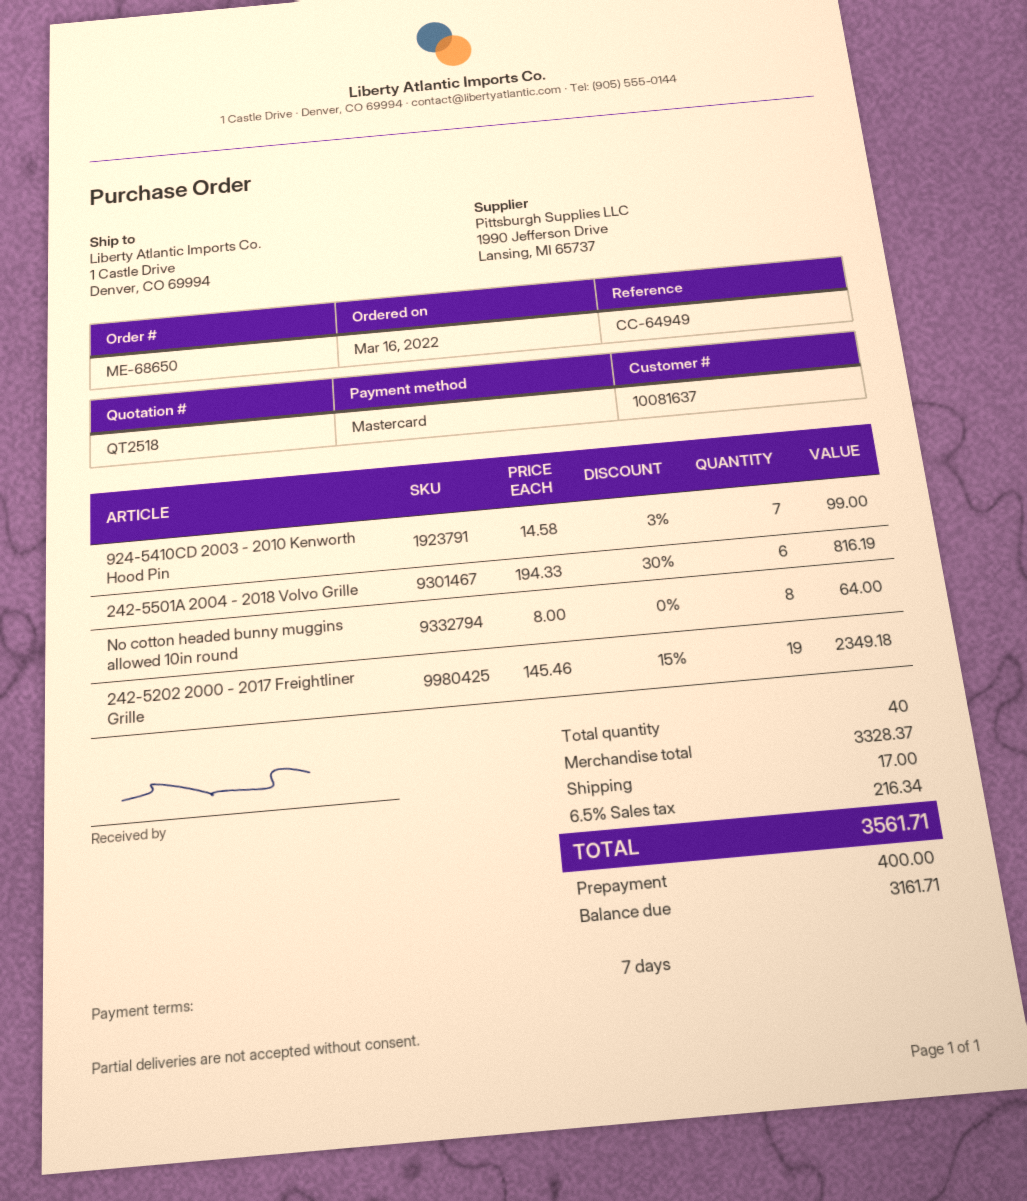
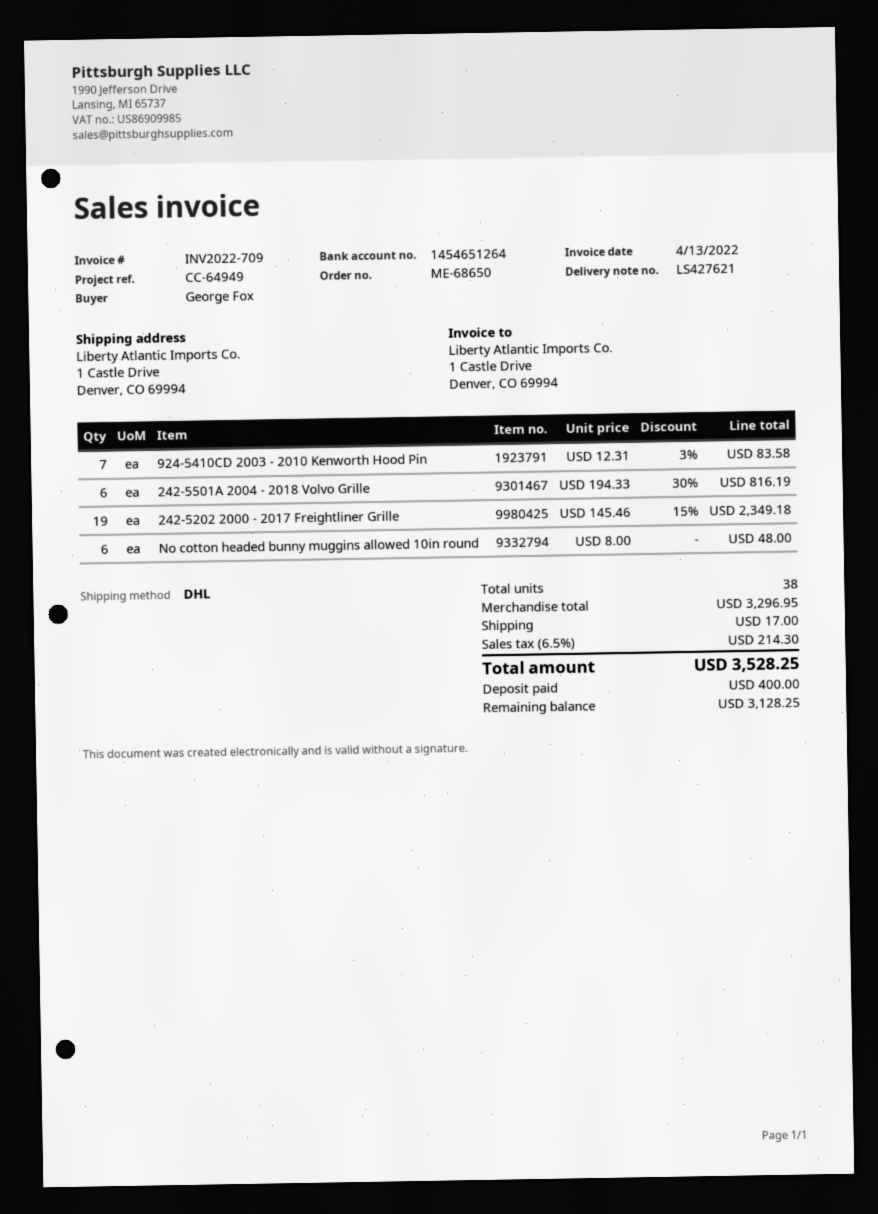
924-5410CD 2003 - 2010 Kenworth Hood Pin: 7 x 14.58 - 3% = 99.00 -> 7 x 12.31 - 3% = 83.58
No cotton headed bunny muggins allowed 10in round: 8 x 8.00 = 64.00 -> 6 x 8.00 = 48.00
total quantity: 40 -> 38
subtotal: 3328.37 -> 3296.95
tax: 6.5% = 216.34 -> 6.5% = 214.30
total: 3561.71 -> 3528.25
balance: 3161.71 -> 3128.25

